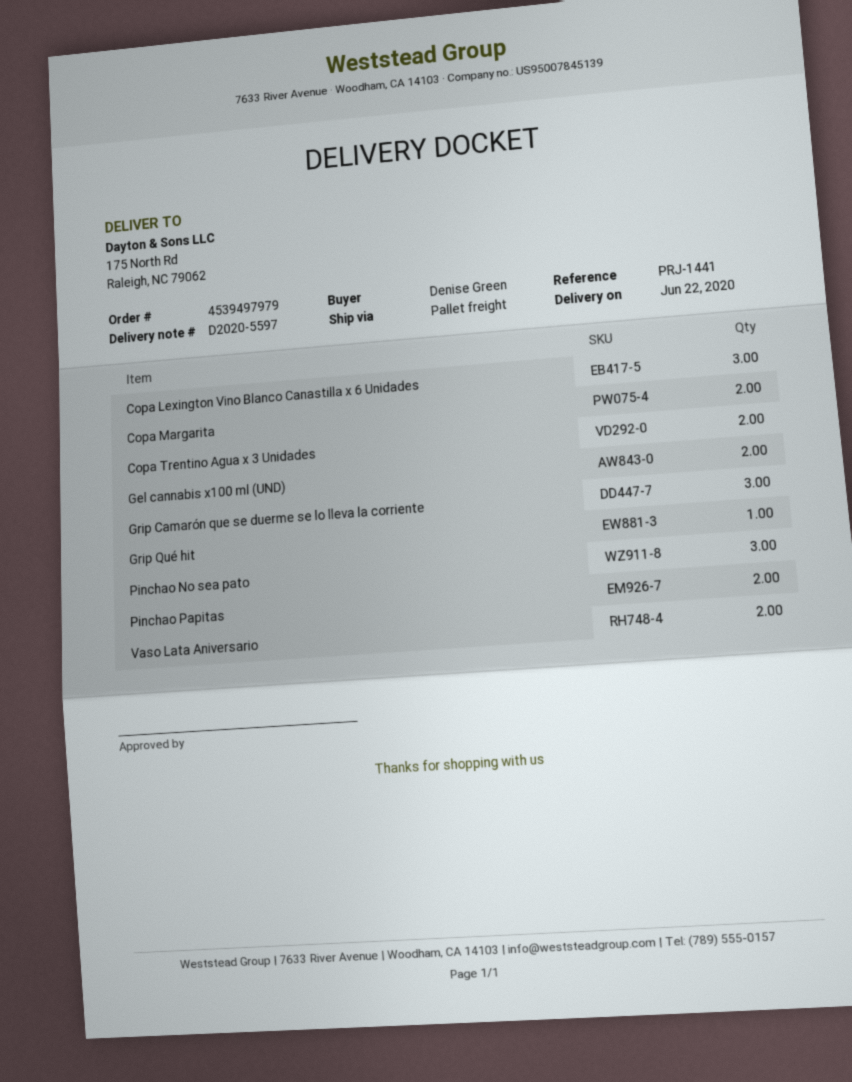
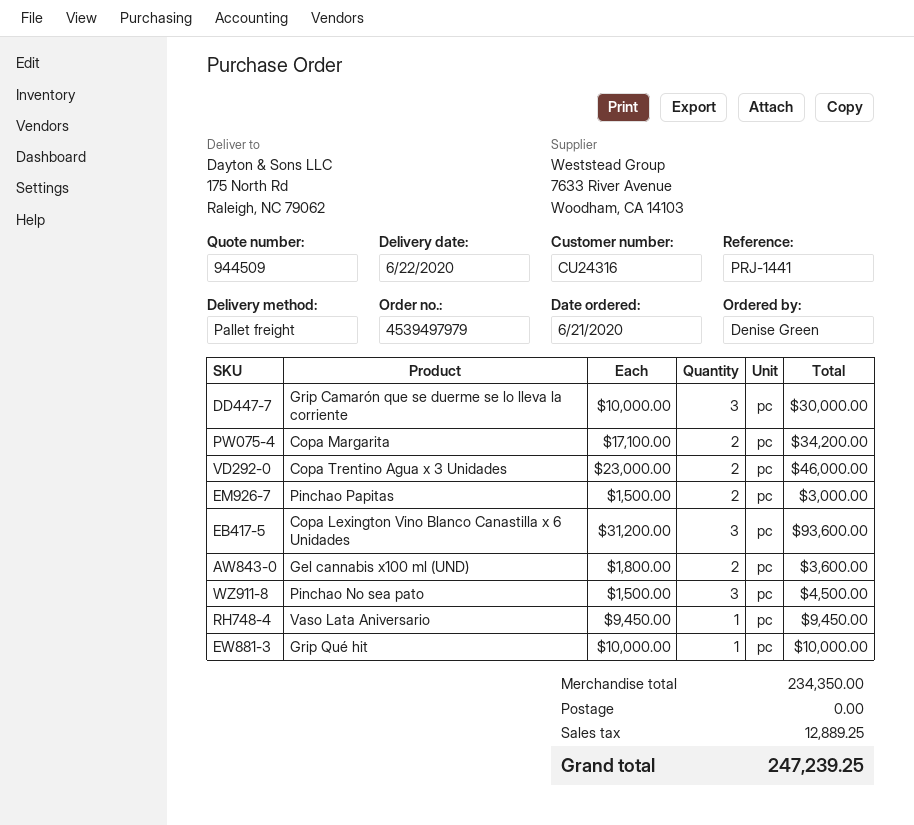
Vaso Lata Aniversario: 2 -> 1

